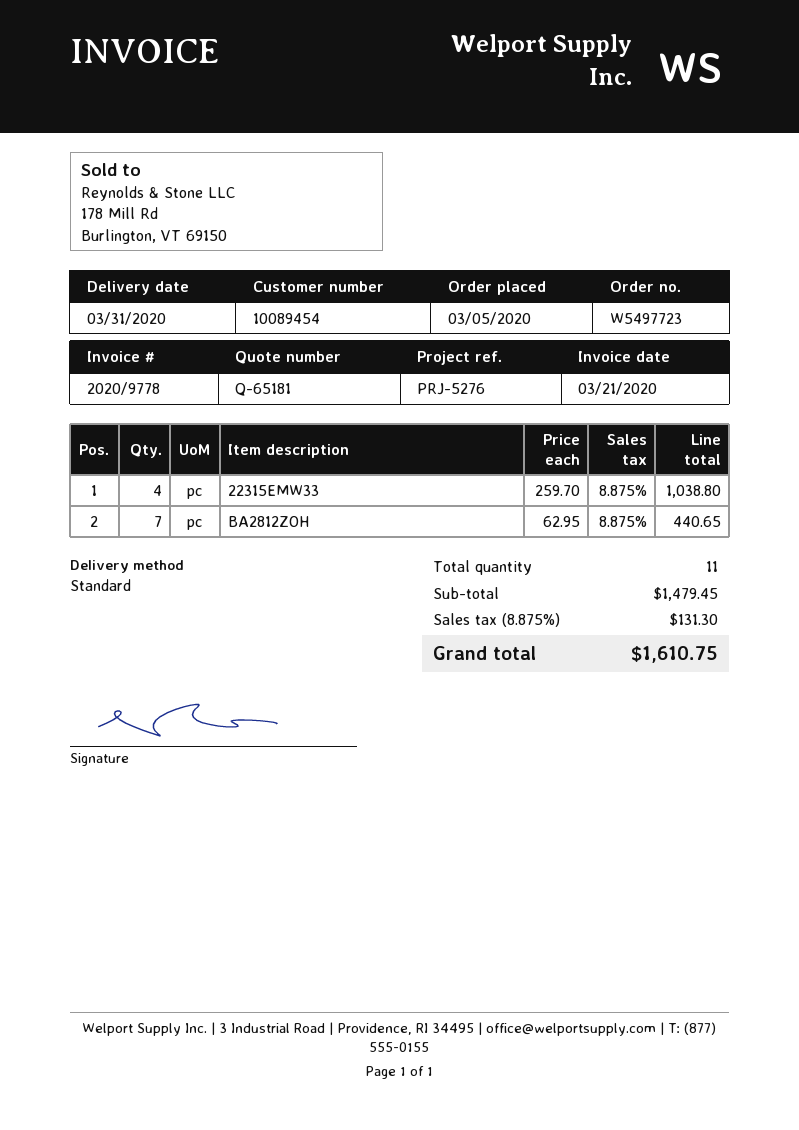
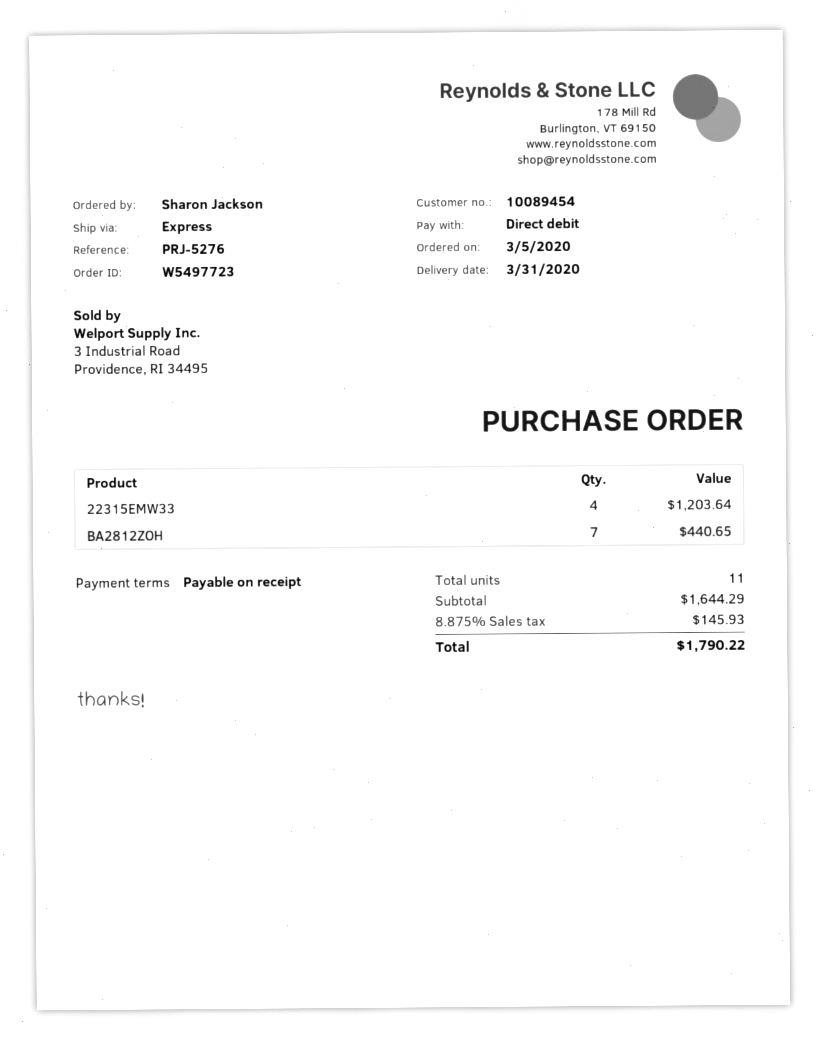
shipping method: standard -> express
22315EMW33: 4 for 1038.80 -> 4 for 1203.64
subtotal: 1479.45 -> 1644.29
tax: 8.875% = 131.30 -> 8.875% = 145.93
total: 1610.75 -> 1790.22

